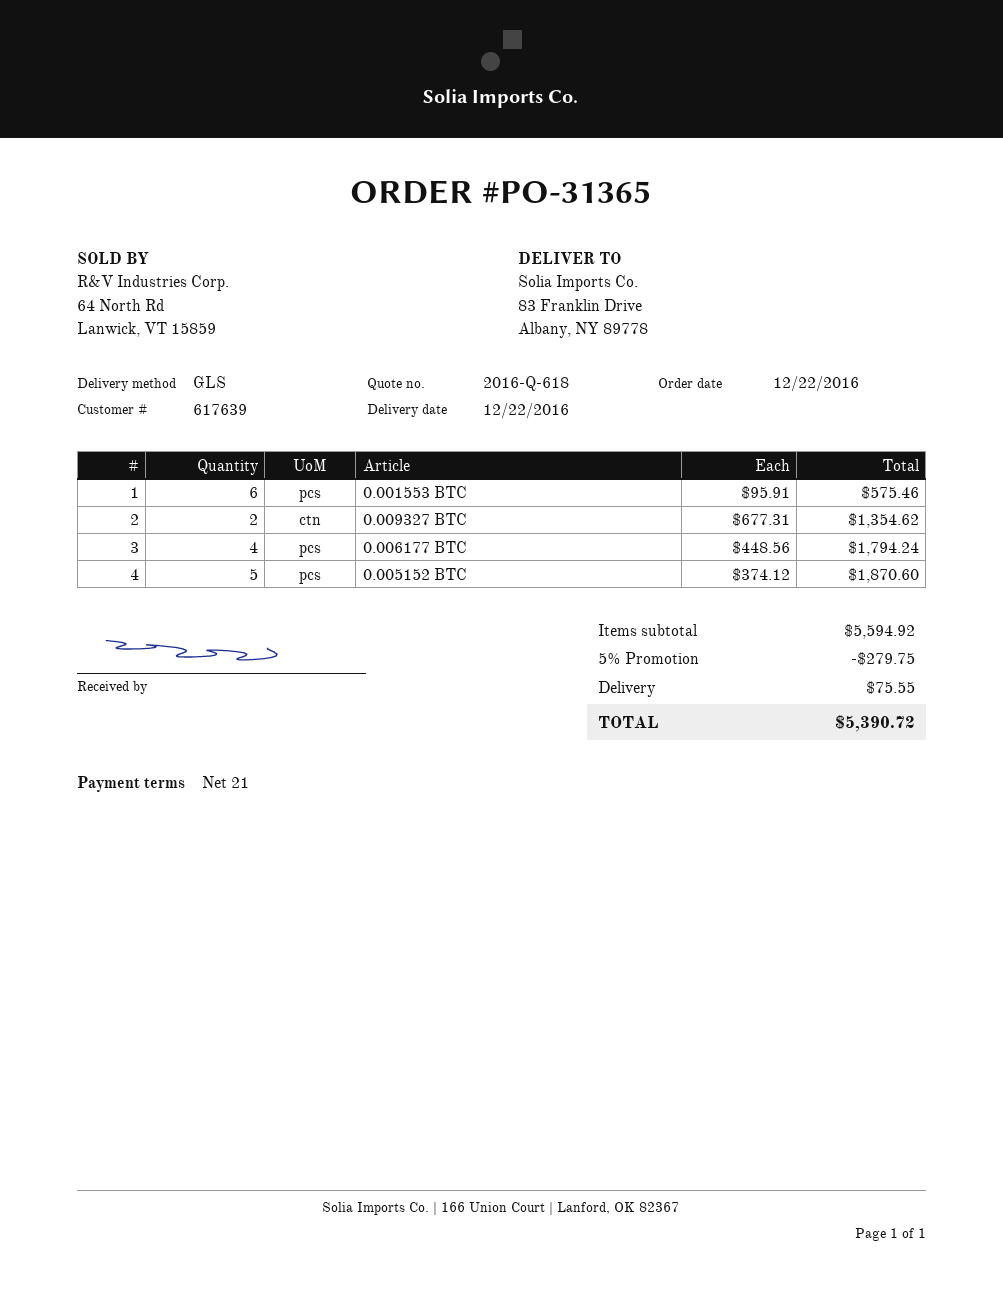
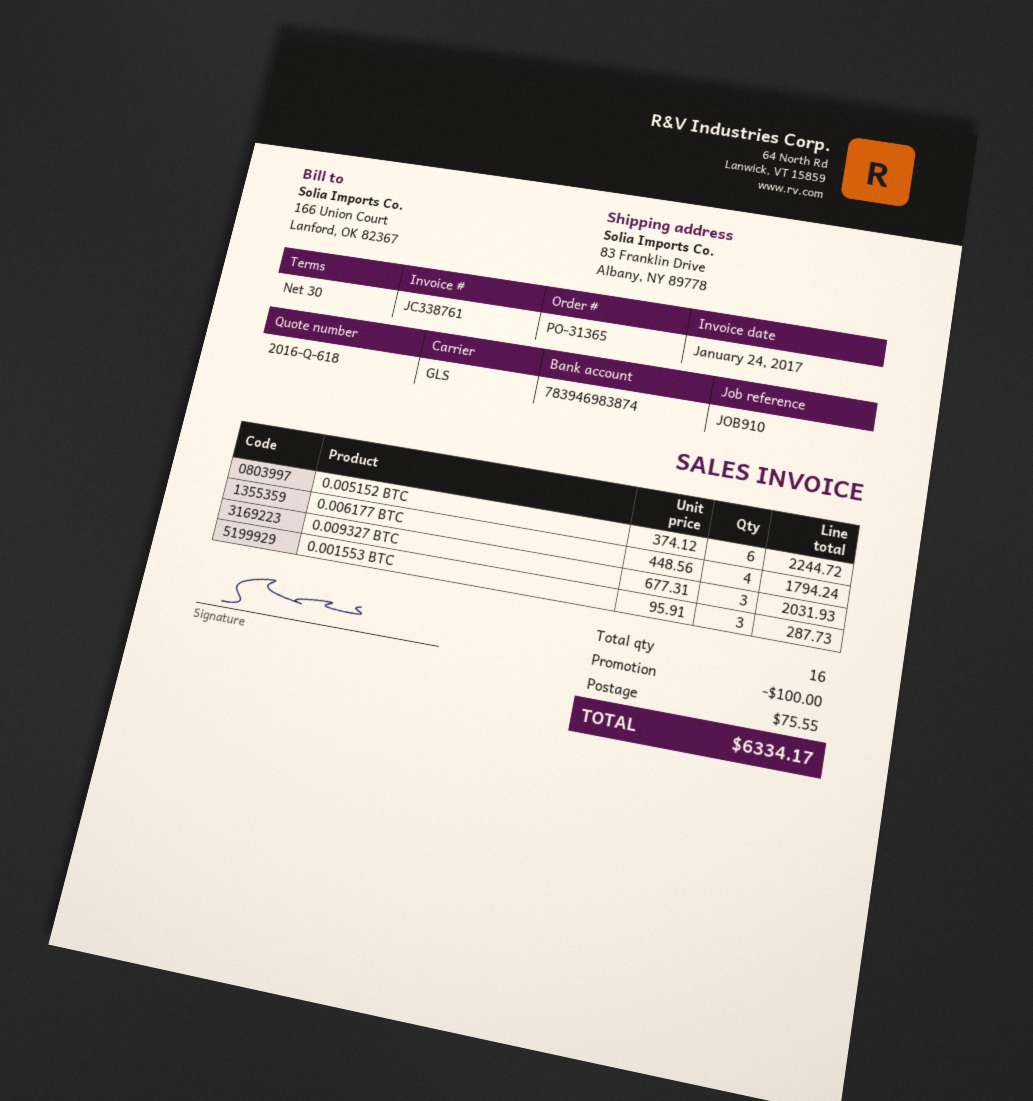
payment terms: 21 days -> 30 days
0.001553 BTC: 6 x 95.91 = 575.46 -> 3 x 95.91 = 287.73
0.009327 BTC: 2 x 677.31 = 1354.62 -> 3 x 677.31 = 2031.93
0.005152 BTC: 5 x 374.12 = 1870.60 -> 6 x 374.12 = 2244.72
discount: 279.75 -> 100.00
total: 5390.72 -> 6334.17

